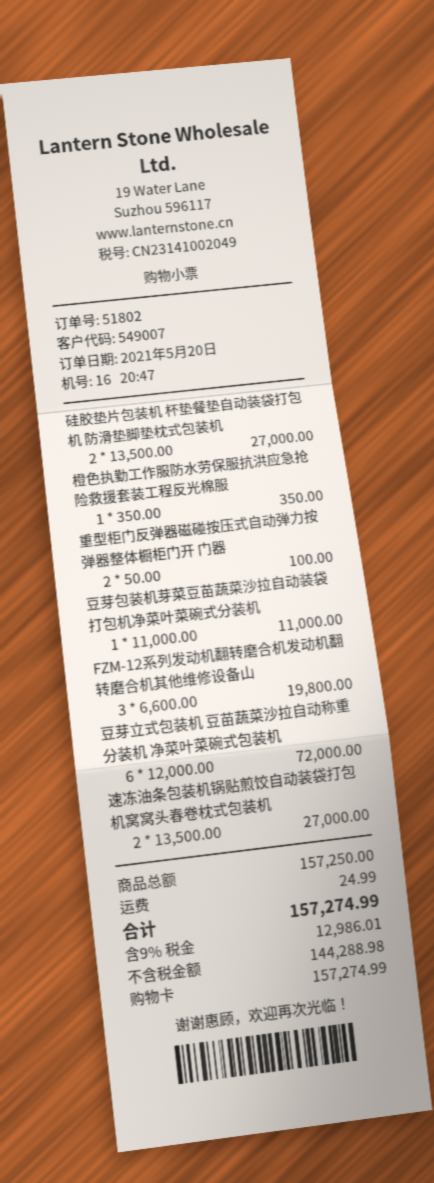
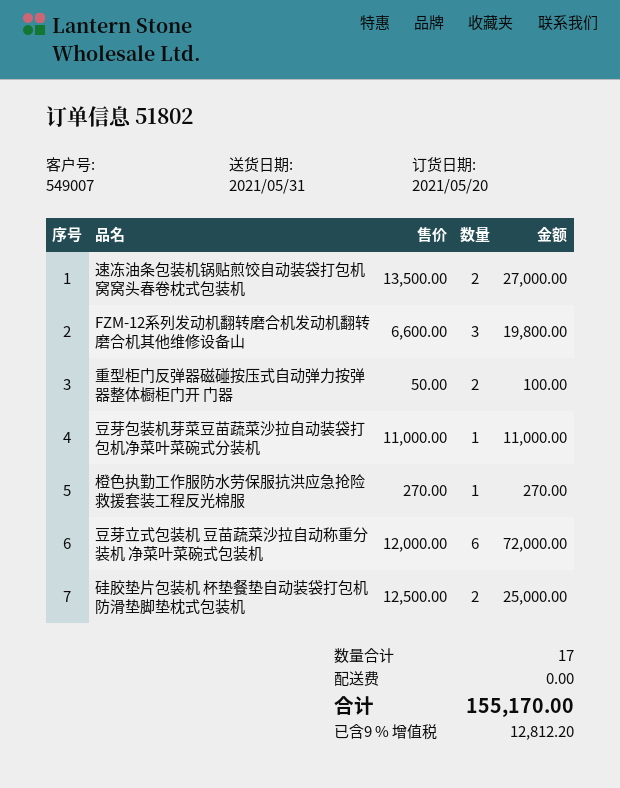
硅胶垫片包装机 杯垫餐垫自动装袋打包机 防滑垫脚垫枕式包装机: 2 x 13500.00 = 27000.00 -> 2 x 12500.00 = 25000.00
橙色执勤工作服防水劳保服抗洪应急抢险救援套装工程反光棉服: 1 x 350.00 = 350.00 -> 1 x 270.00 = 270.00
shipping: 24.99 -> 0.00
tax: 9% = 12986.01 -> 9% = 12812.20
total: 157274.99 -> 155170.00

